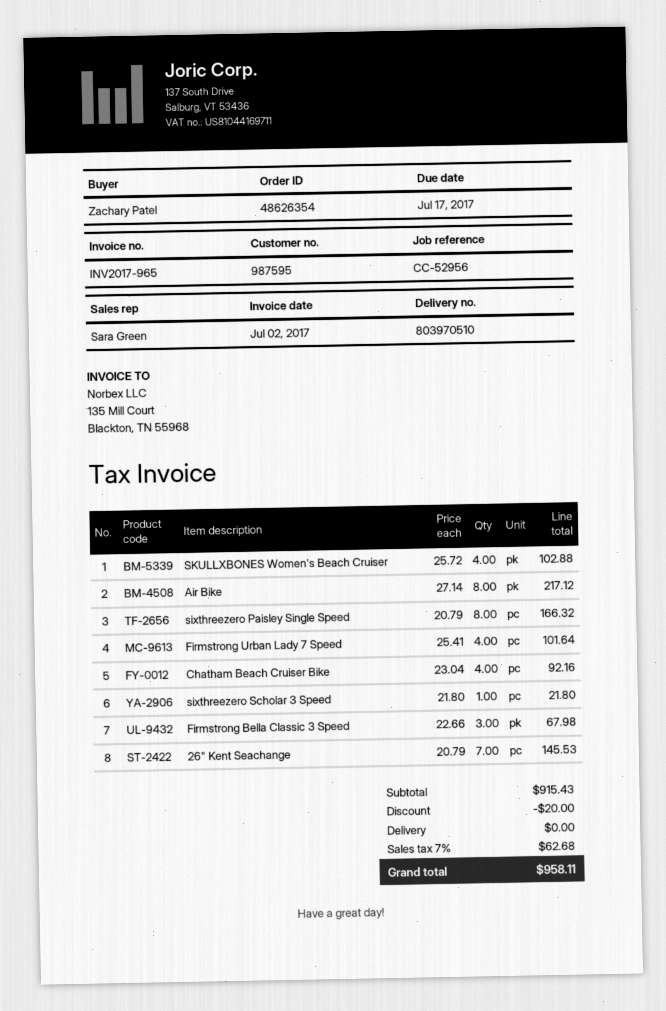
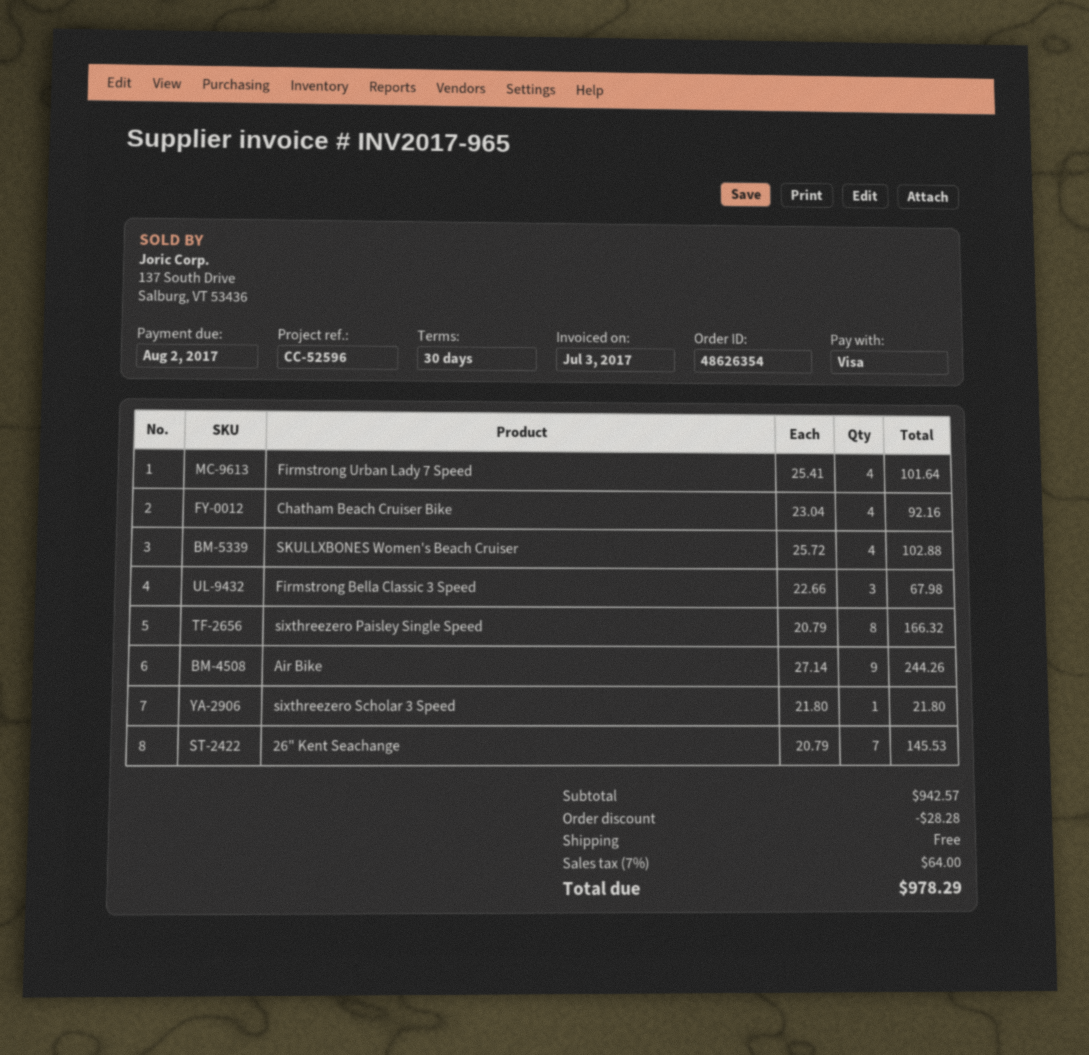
invoice date: 2017-07-02 -> 2017-07-03
due date: 2017-07-17 -> 2017-08-02
reference: CC-52956 -> CC-52596
Air Bike: 8 x 27.14 = 217.12 -> 9 x 27.14 = 244.26
subtotal: 915.43 -> 942.57
discount: 20.00 -> 28.28
tax: 7% = 62.68 -> 7% = 64.00
total: 958.11 -> 978.29

